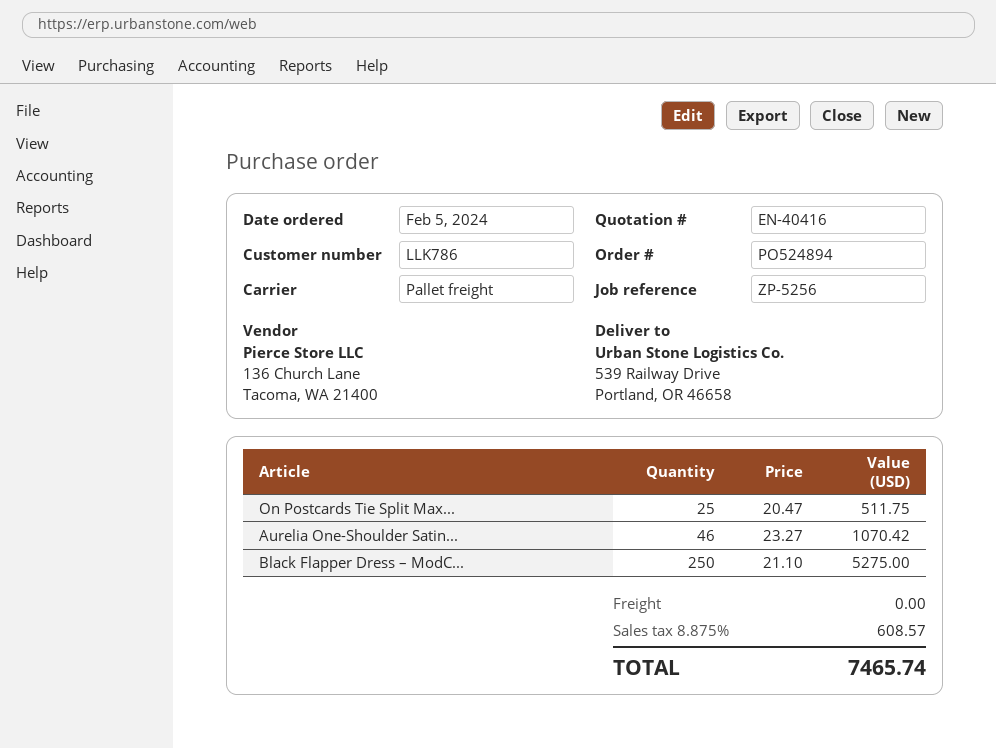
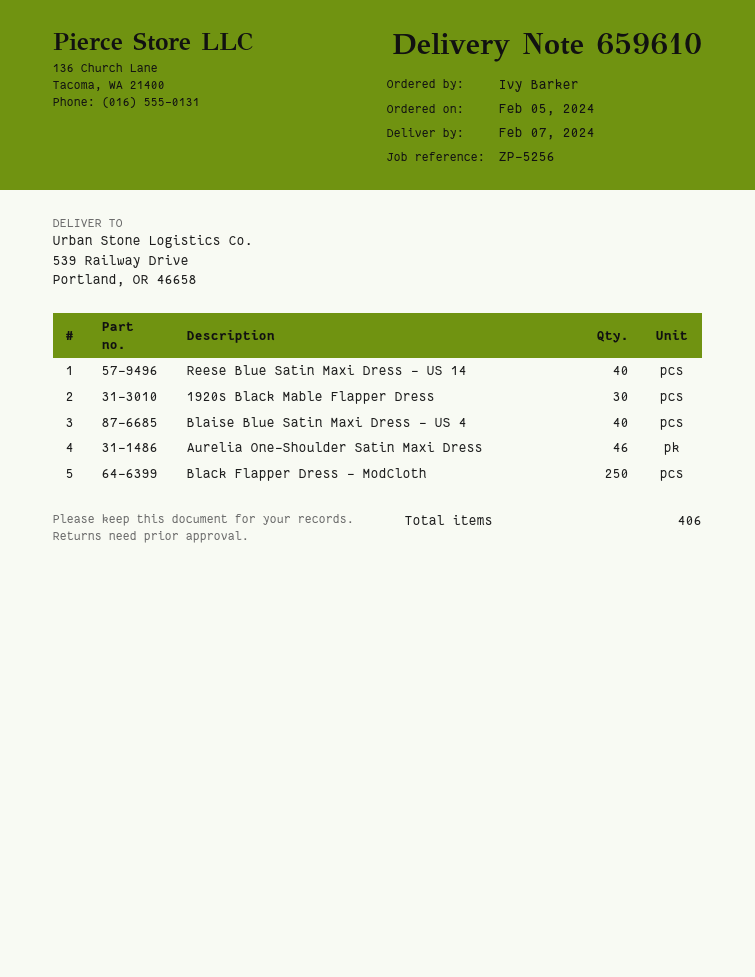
On Postcards Tie Split Max...: 25 -> none
Reese Blue Satin Maxi Dress - US 14: none -> 40
1920s Black Mable Flapper Dress: none -> 30
Blaise Blue Satin Maxi Dress - US 4: none -> 40

